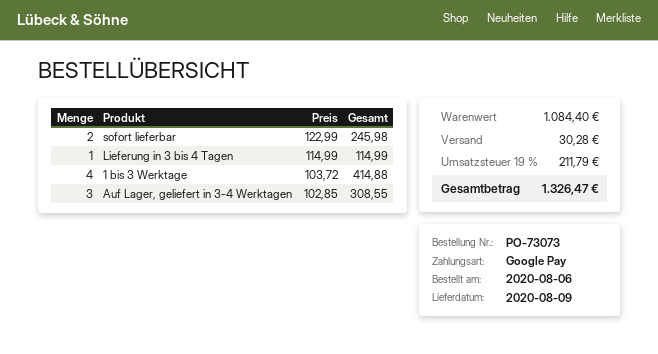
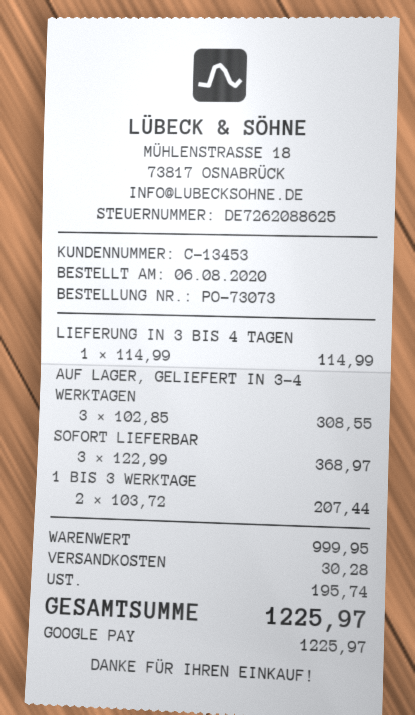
sofort lieferbar: 2 x 122.99 = 245.98 -> 3 x 122.99 = 368.97
1 bis 3 Werktage: 4 x 103.72 = 414.88 -> 2 x 103.72 = 207.44
subtotal: 1084.40 -> 999.95
tax: 211.79 -> 195.74
total: 1326.47 -> 1225.97

